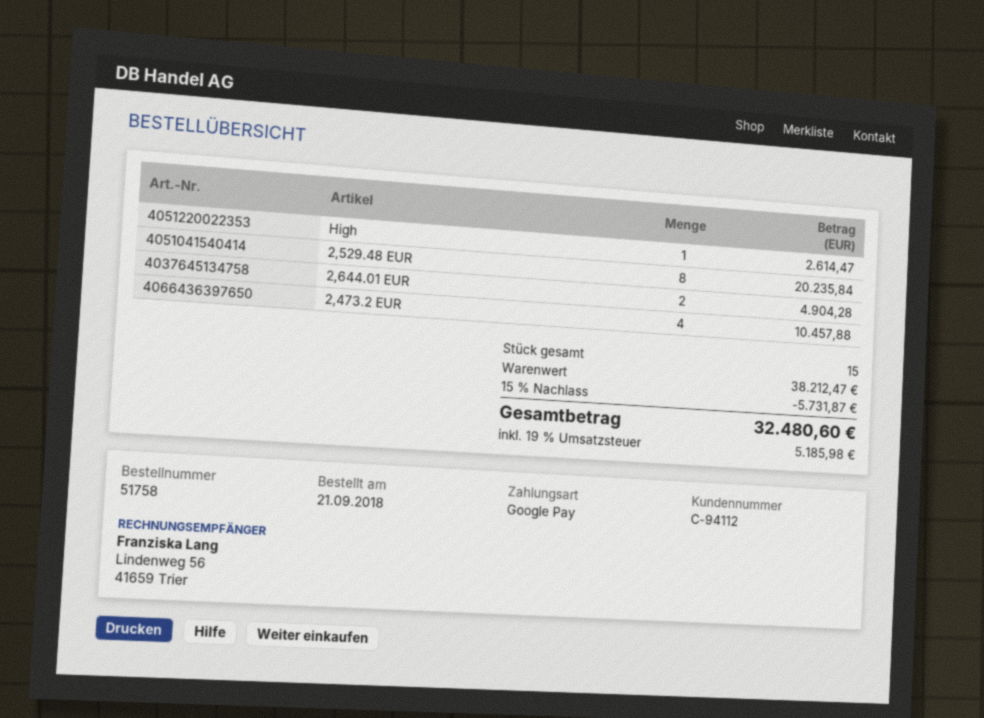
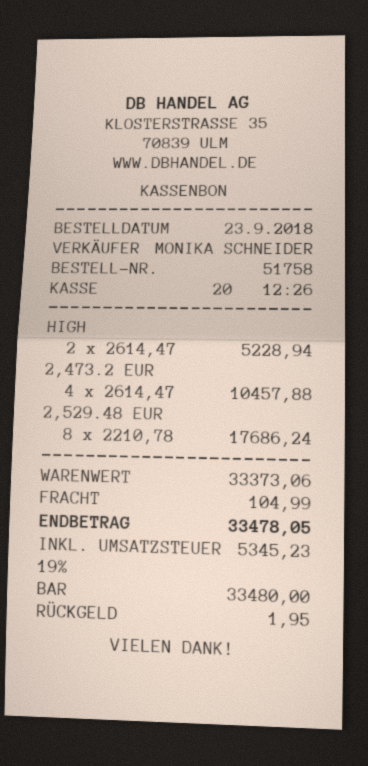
order date: 2018-09-21 -> 2018-09-23
payment method: Google Pay -> cash
High: 1 for 2614.47 -> 2 for 5228.94
2,529.48 EUR: 8 for 20235.84 -> 8 for 17686.24
2,644.01 EUR: 2 for 4904.28 -> none
subtotal: 38212.47 -> 33373.06
discount: 15% = 5731.87 -> none
shipping: none -> 104.99
tax: 19% = 5185.98 -> 19% = 5345.23
total: 32480.60 -> 33478.05

